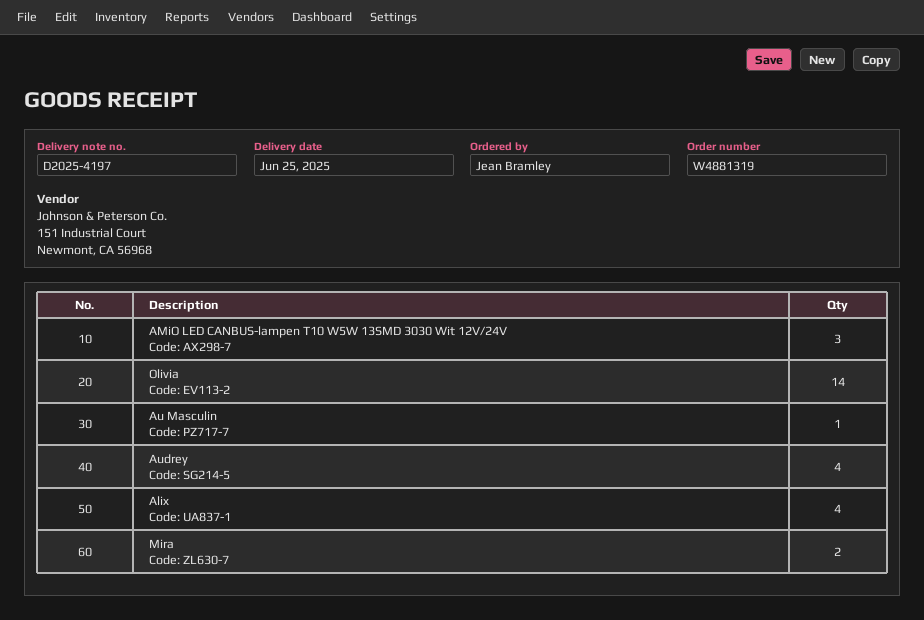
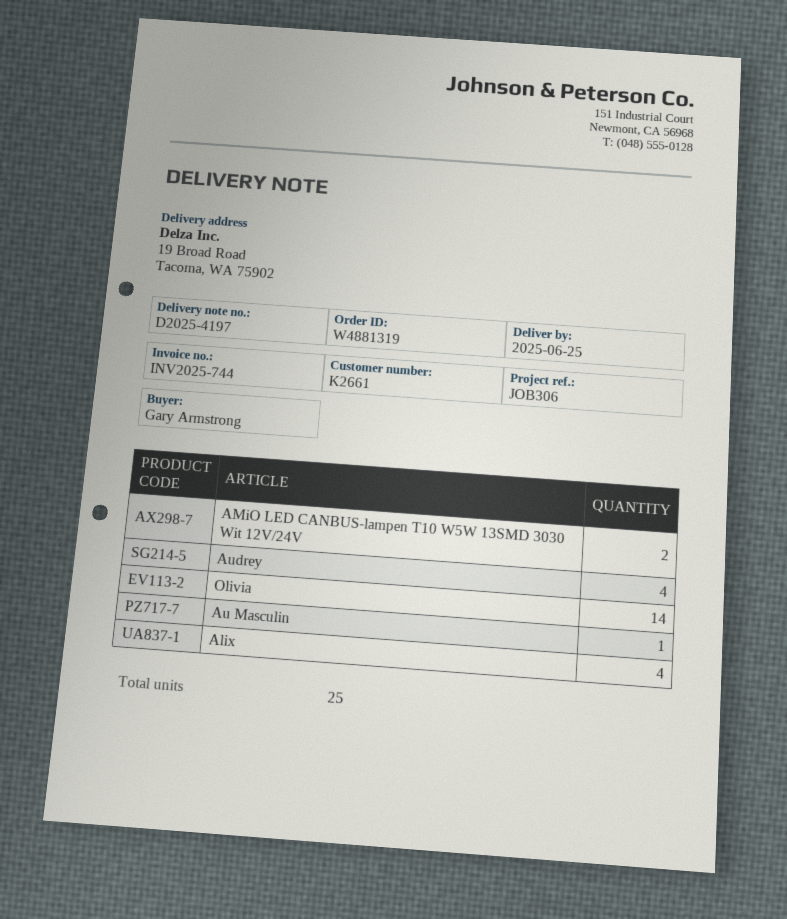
ordered by: Jean Bramley -> Gary Armstrong
AMiO LED CANBUS-lampen T10 W5W 13SMD 3030 Wit 12V/24V: 3 -> 2
Mira: 2 -> none

